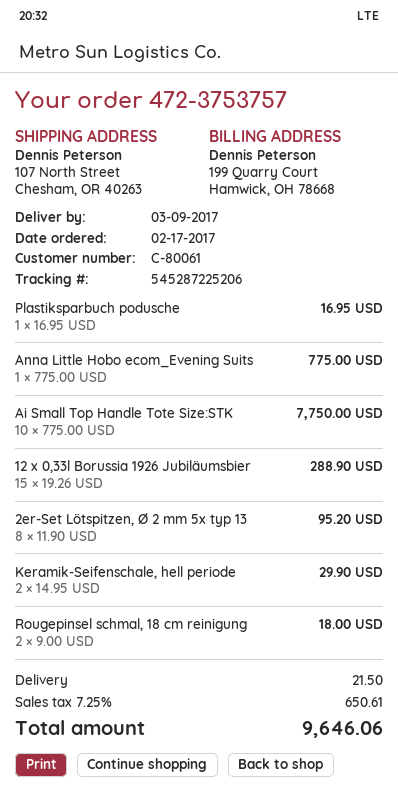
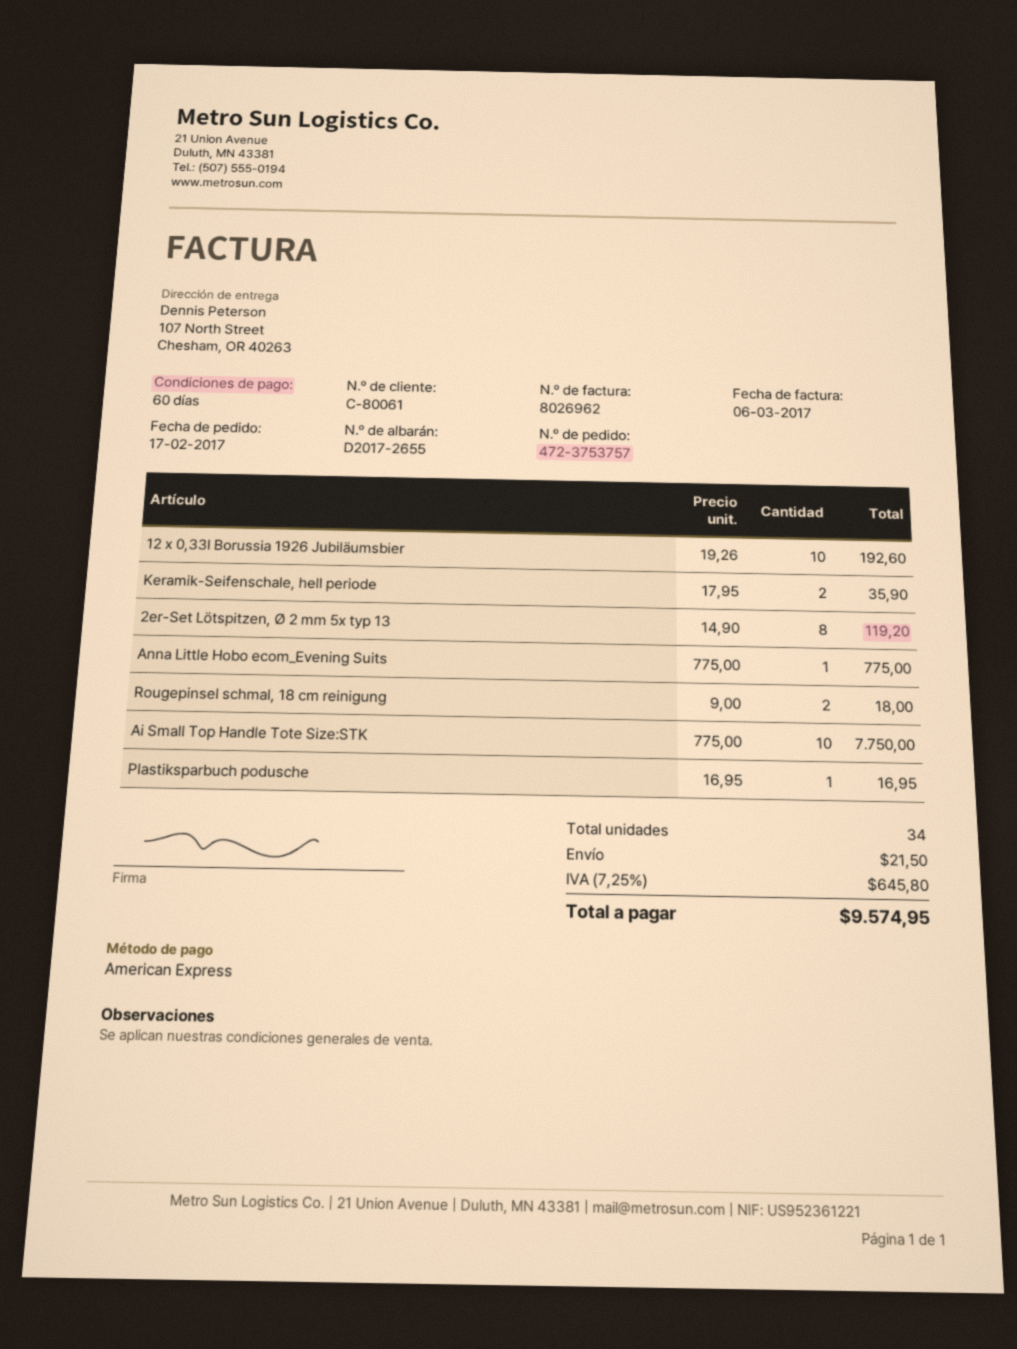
12 x 0,33l Borussia 1926 Jubiläumsbier: 15 x 19.26 = 288.90 -> 10 x 19.26 = 192.60
2er-Set Lötspitzen, Ø 2 mm 5x typ 13: 8 x 11.90 = 95.20 -> 8 x 14.90 = 119.20
Keramik-Seifenschale, hell periode: 2 x 14.95 = 29.90 -> 2 x 17.95 = 35.90
tax: 7.25% = 650.61 -> 7.25% = 645.80
total: 9646.06 -> 9574.95

